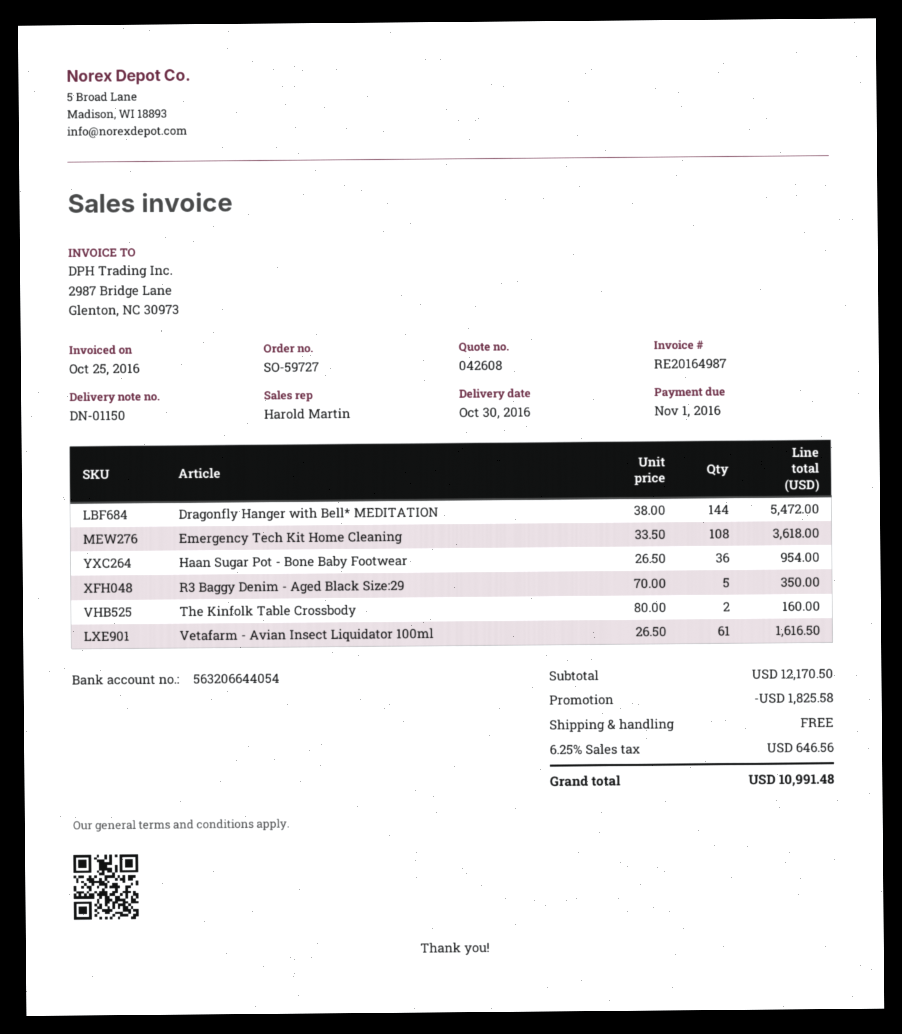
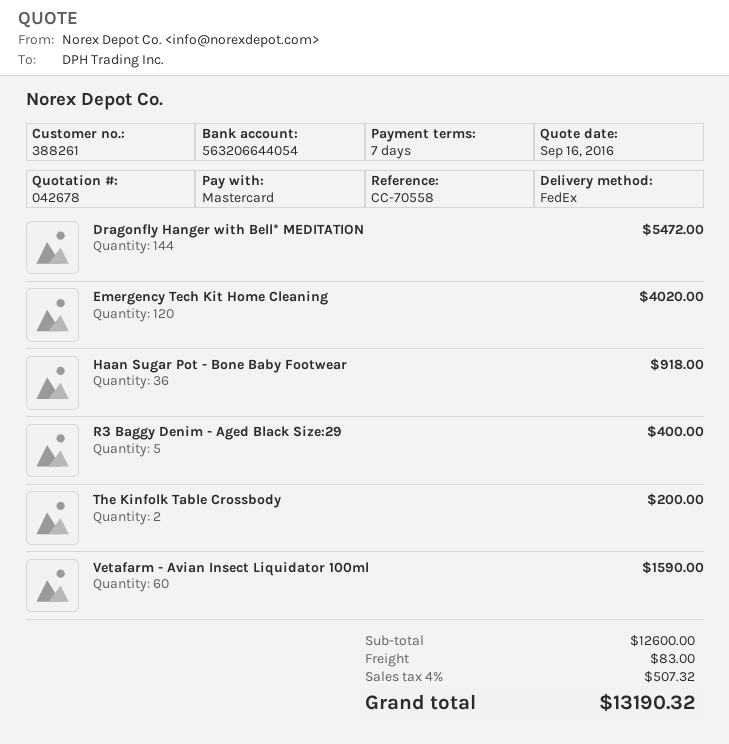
quote number: 042608 -> 042678
Emergency Tech Kit Home Cleaning: 108 for 3618.00 -> 120 for 4020.00
Haan Sugar Pot - Bone Baby Footwear: 36 for 954.00 -> 36 for 918.00
R3 Baggy Denim - Aged Black Size:29: 5 for 350.00 -> 5 for 400.00
The Kinfolk Table Crossbody: 2 for 160.00 -> 2 for 200.00
Vetafarm - Avian Insect Liquidator 100ml: 61 for 1616.50 -> 60 for 1590.00
subtotal: 12170.50 -> 12600.00
discount: 1825.58 -> none
shipping: 0.00 -> 83.00
tax: 6.25% = 646.56 -> 4% = 507.32
total: 10991.48 -> 13190.32

